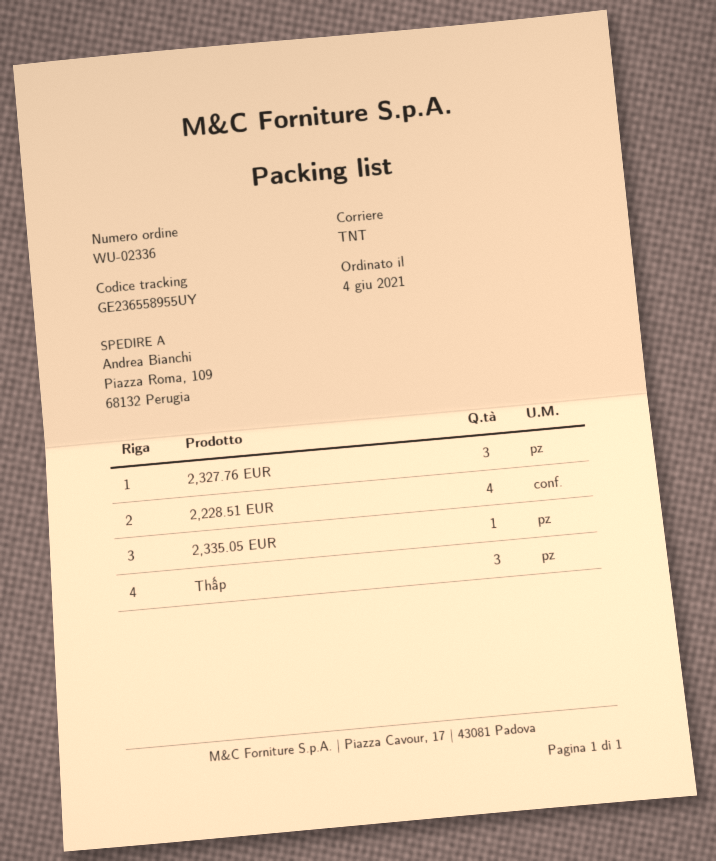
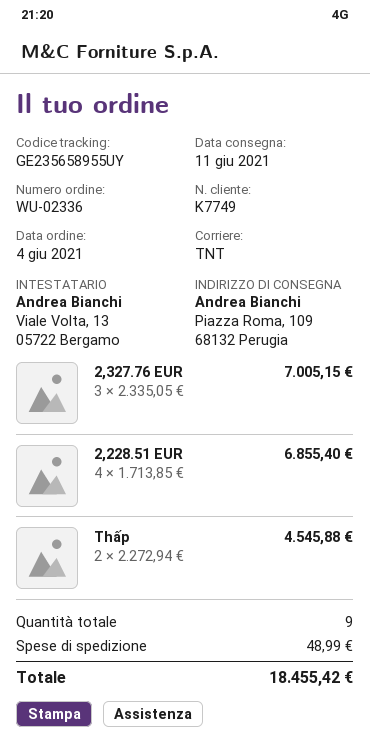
tracking number: GE236558955UY -> GE235658955UY
2,335.05 EUR: 1 -> none
Thấp: 3 -> 2

